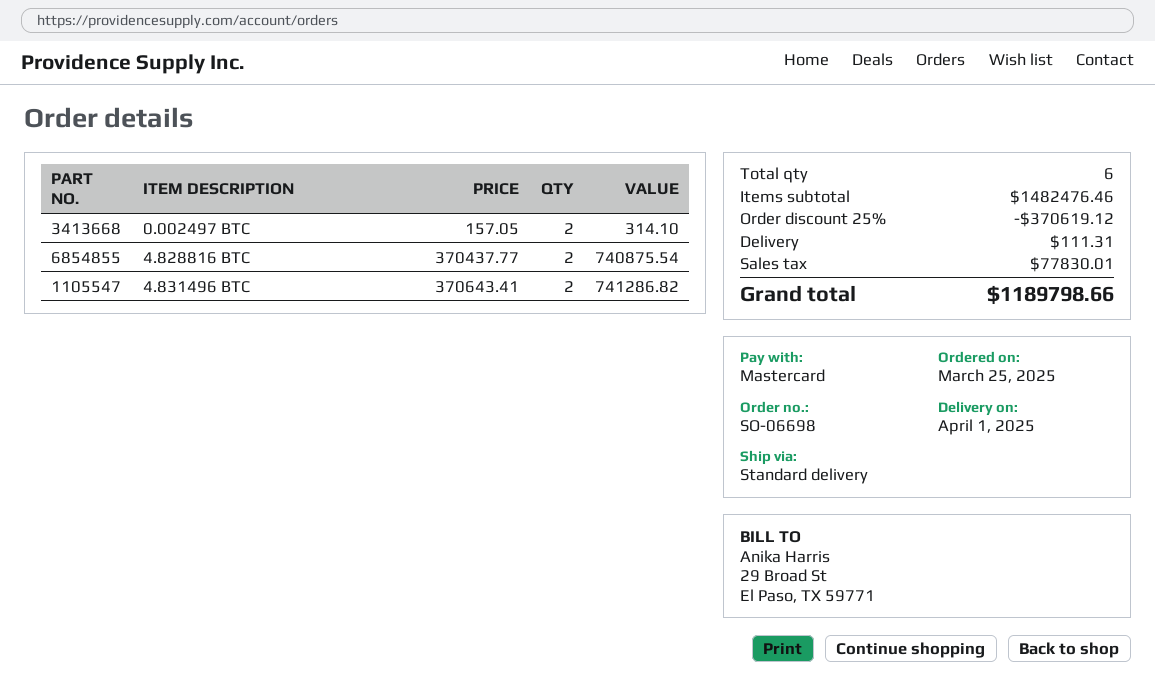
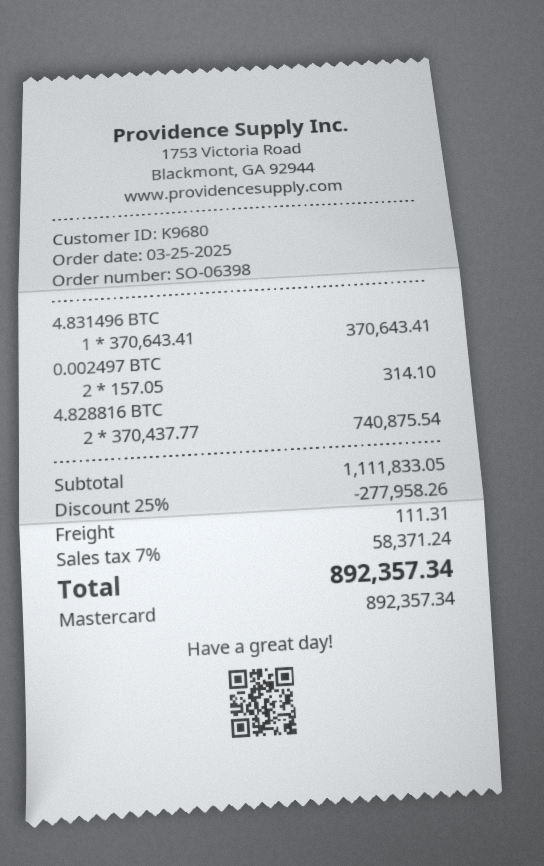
order number: SO-06698 -> SO-06398
4.831496 BTC: 2 x 370643.41 = 741286.82 -> 1 x 370643.41 = 370643.41
subtotal: 1482476.46 -> 1111833.05
discount: 25% = 370619.12 -> 25% = 277958.26
tax: 77830.01 -> 58371.24
total: 1189798.66 -> 892357.34

